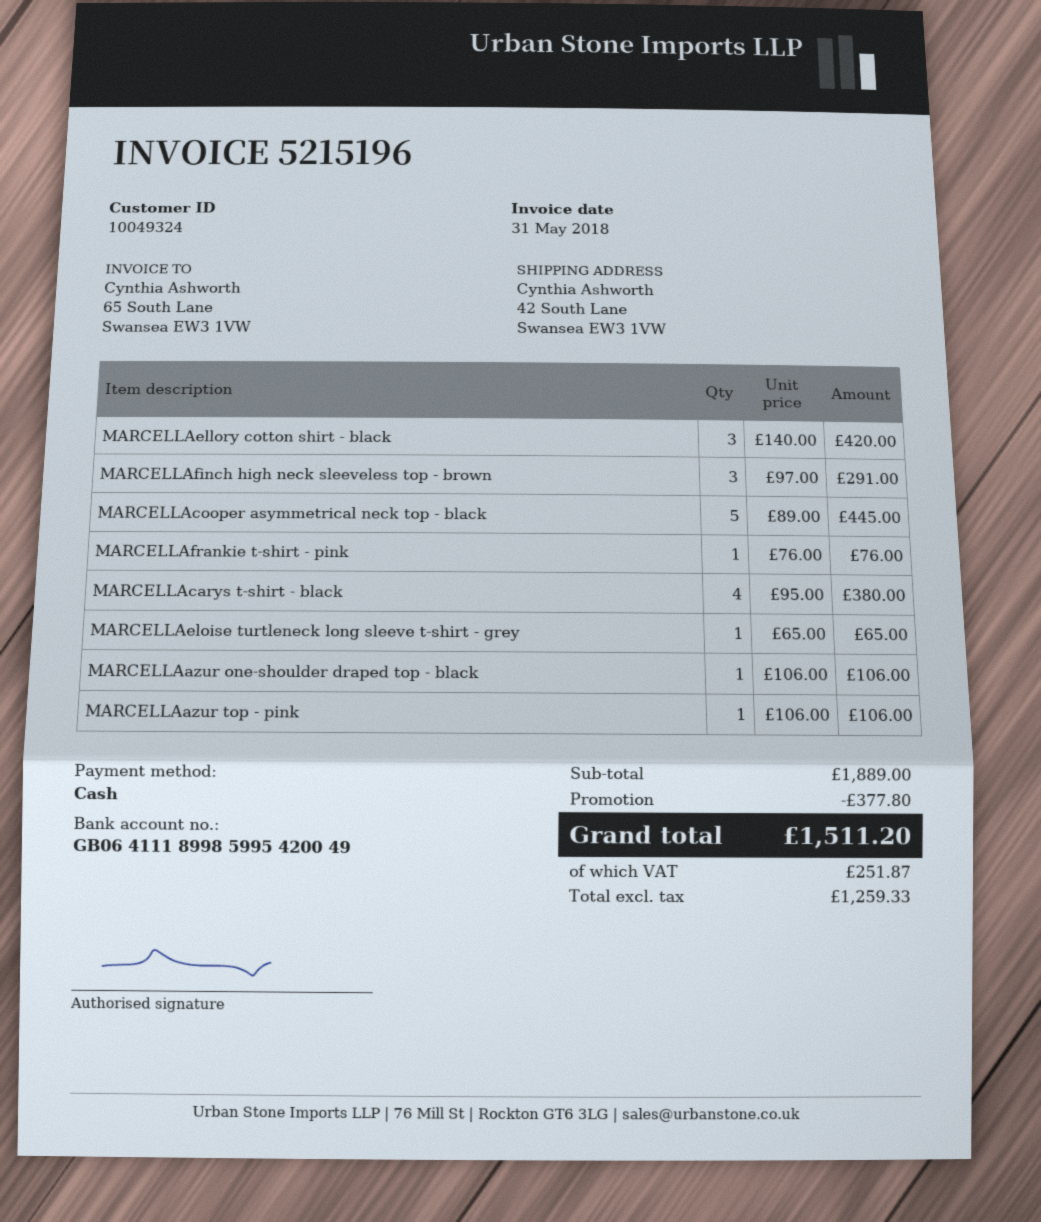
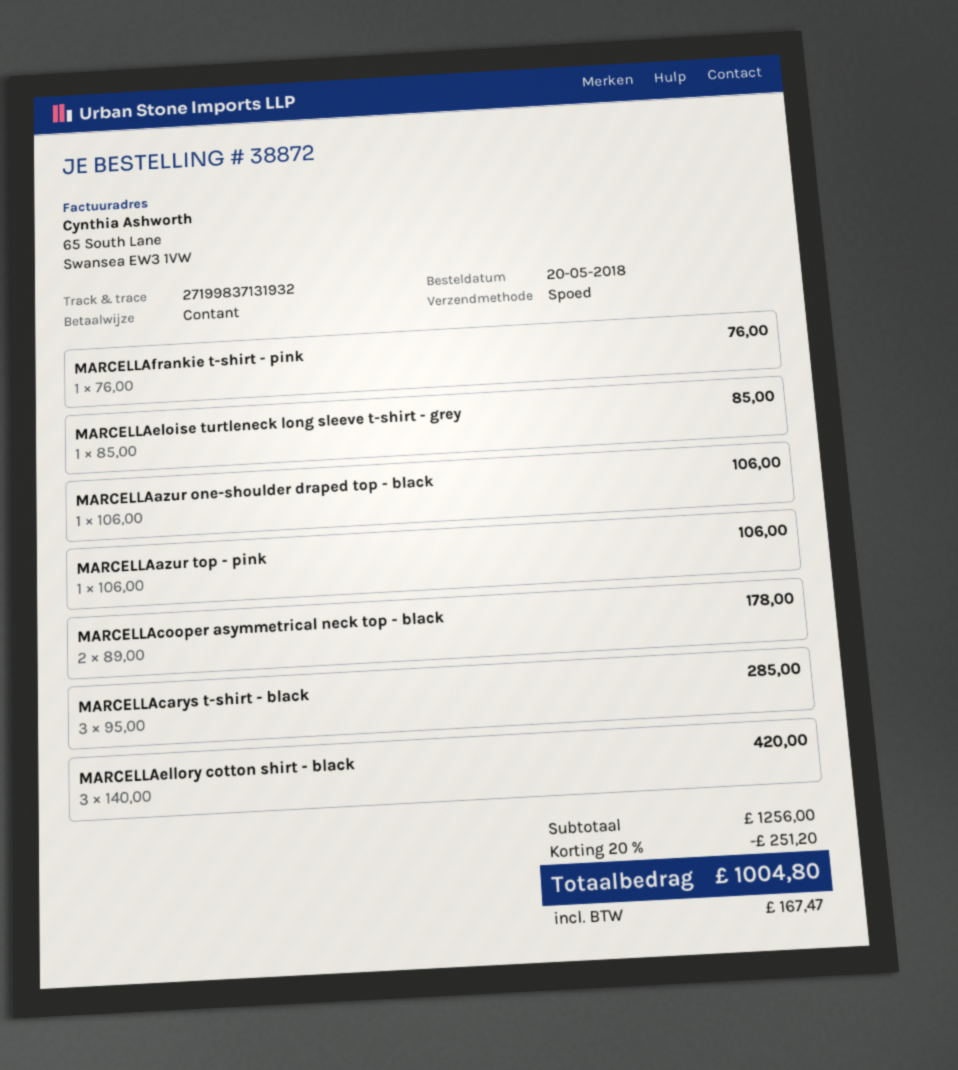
MARCELLAfinch high neck sleeveless top - brown: 3 x 97.00 = 291.00 -> none
MARCELLAcooper asymmetrical neck top - black: 5 x 89.00 = 445.00 -> 2 x 89.00 = 178.00
MARCELLAcarys t-shirt - black: 4 x 95.00 = 380.00 -> 3 x 95.00 = 285.00
MARCELLAeloise turtleneck long sleeve t-shirt - grey: 1 x 65.00 = 65.00 -> 1 x 85.00 = 85.00
subtotal: 1889.00 -> 1256.00
discount: 377.80 -> 251.20
tax: 251.87 -> 167.47
total: 1511.20 -> 1004.80

